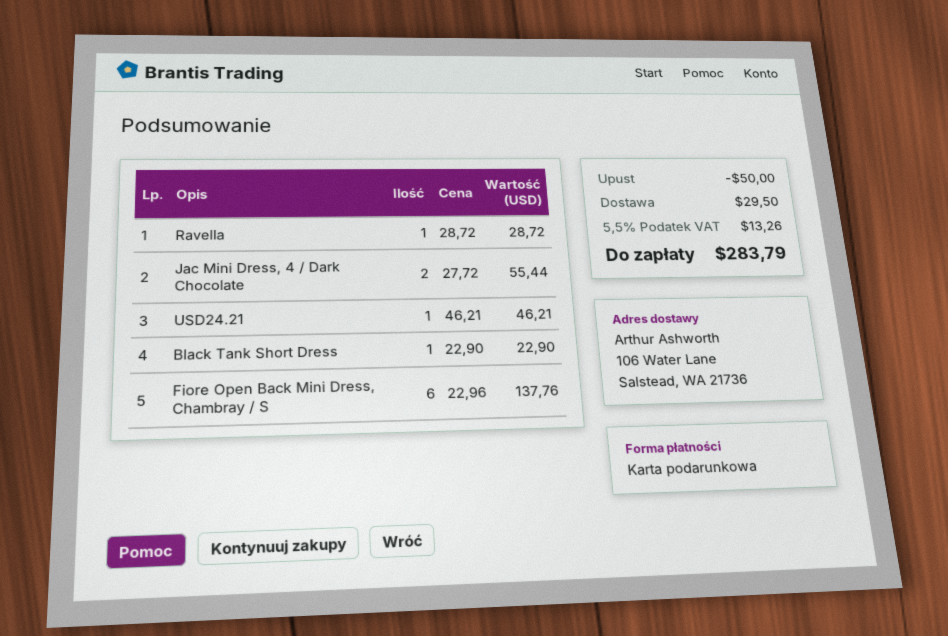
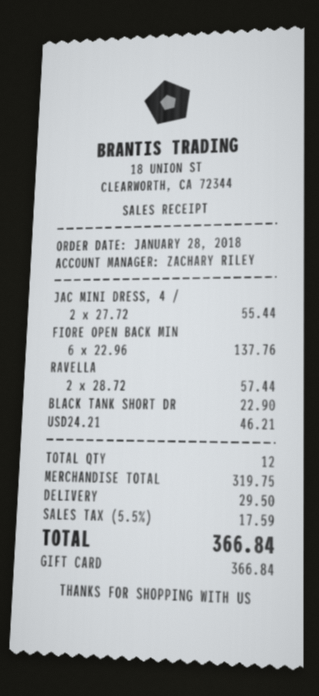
Ravella: 1 x 28.72 = 28.72 -> 2 x 28.72 = 57.44
discount: 50.00 -> none
tax: 5.5% = 13.26 -> 5.5% = 17.59
total: 283.79 -> 366.84

